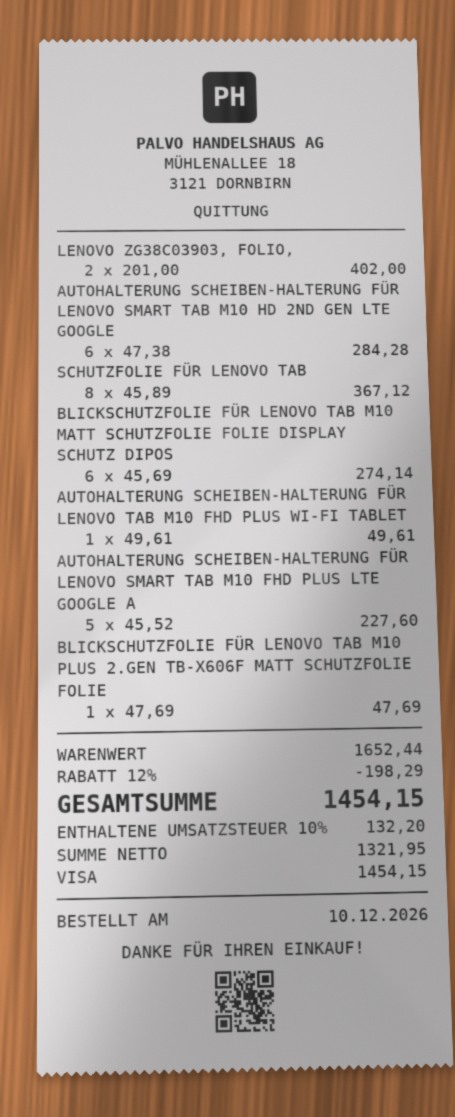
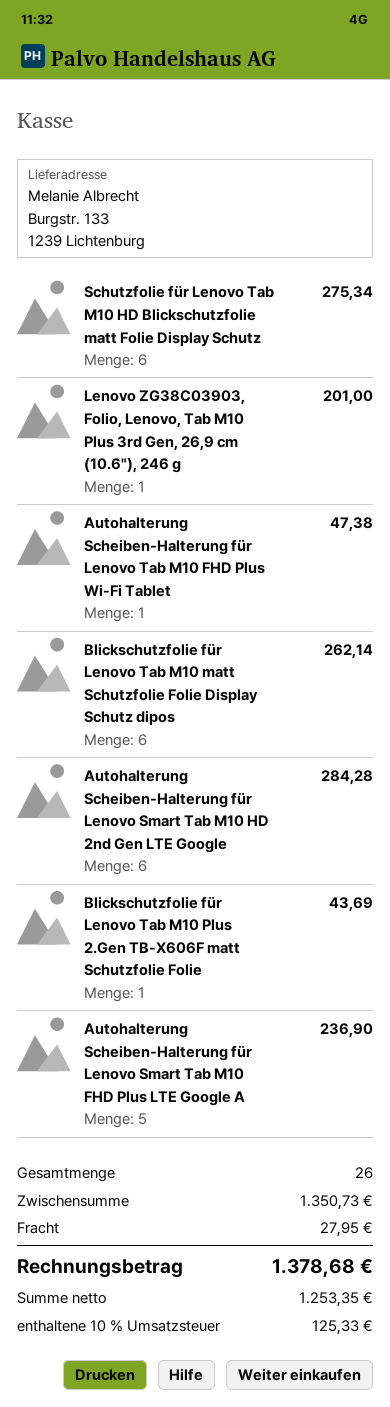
LENOVO ZG38C03903, FOLIO,: 2 for 402.00 -> 1 for 201.00
SCHUTZFOLIE FÜR LENOVO TAB: 8 for 367.12 -> 6 for 275.34
BLICKSCHUTZFOLIE FÜR LENOVO TAB M10 MATT SCHUTZFOLIE FOLIE DISPLAY SCHUTZ DIPOS: 6 for 274.14 -> 6 for 262.14
AUTOHALTERUNG SCHEIBEN-HALTERUNG FÜR LENOVO TAB M10 FHD PLUS WI-FI TABLET: 1 for 49.61 -> 1 for 47.38
AUTOHALTERUNG SCHEIBEN-HALTERUNG FÜR LENOVO SMART TAB M10 FHD PLUS LTE GOOGLE A: 5 for 227.60 -> 5 for 236.90
BLICKSCHUTZFOLIE FÜR LENOVO TAB M10 PLUS 2.GEN TB-X606F MATT SCHUTZFOLIE FOLIE: 1 for 47.69 -> 1 for 43.69
subtotal: 1652.44 -> 1350.73
discount: 12% = 198.29 -> none
shipping: none -> 27.95
net: 1321.95 -> 1253.35
tax: 10% = 132.20 -> 10% = 125.33
total: 1454.15 -> 1378.68

